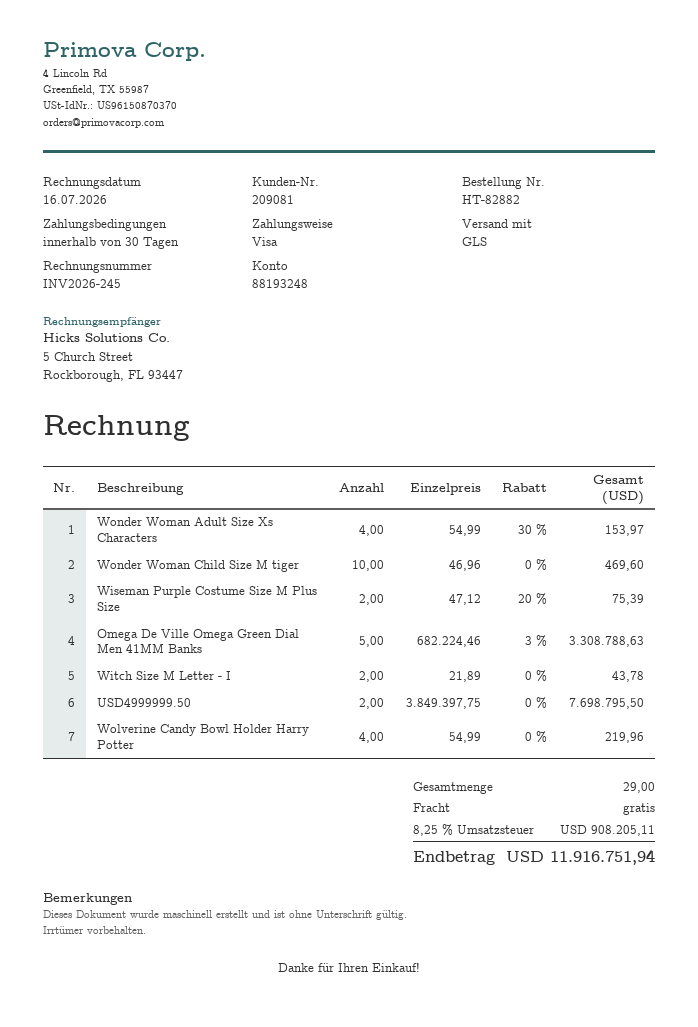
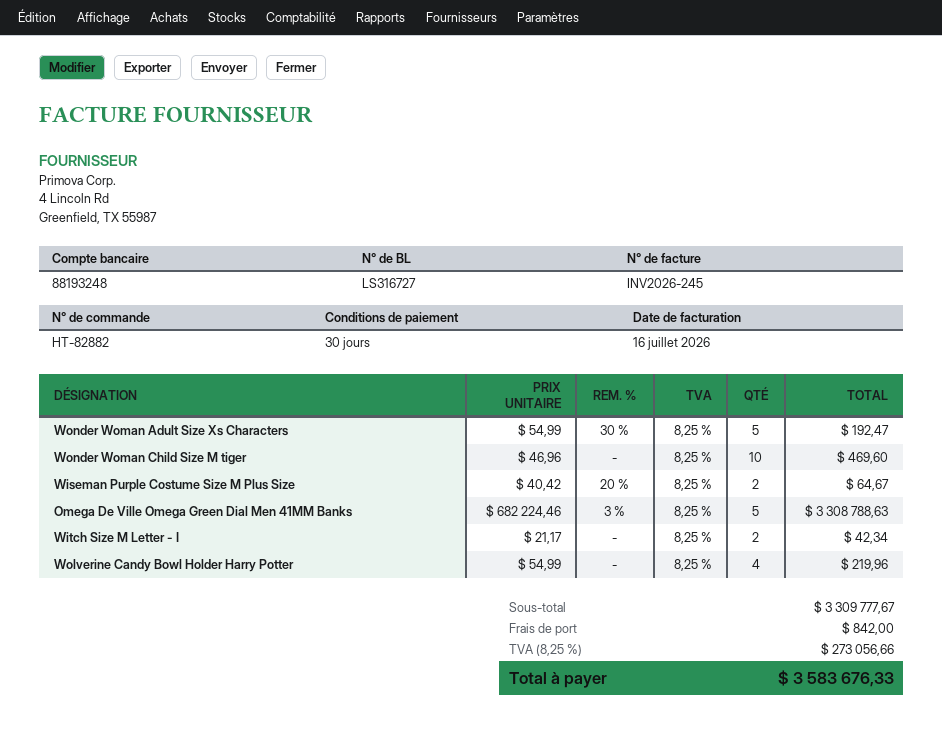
Wonder Woman Adult Size Xs Characters: 4 x 54.99 - 30% = 153.97 -> 5 x 54.99 - 30% = 192.47
Wiseman Purple Costume Size M Plus Size: 2 x 47.12 - 20% = 75.39 -> 2 x 40.42 - 20% = 64.67
Witch Size M Letter - I: 2 x 21.89 = 43.78 -> 2 x 21.17 = 42.34
USD4999999.50: 2 x 3849397.75 = 7698795.50 -> none
shipping: 0.00 -> 842.00
tax: 8.25% = 908205.11 -> 8.25% = 273056.66
total: 11916751.94 -> 3583676.33

